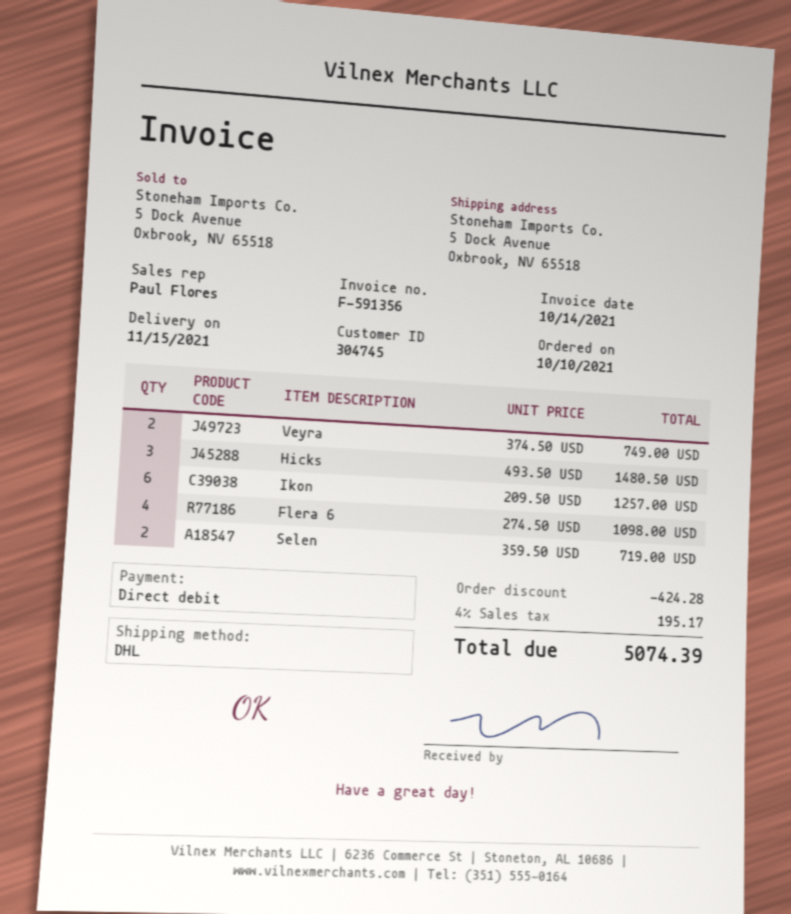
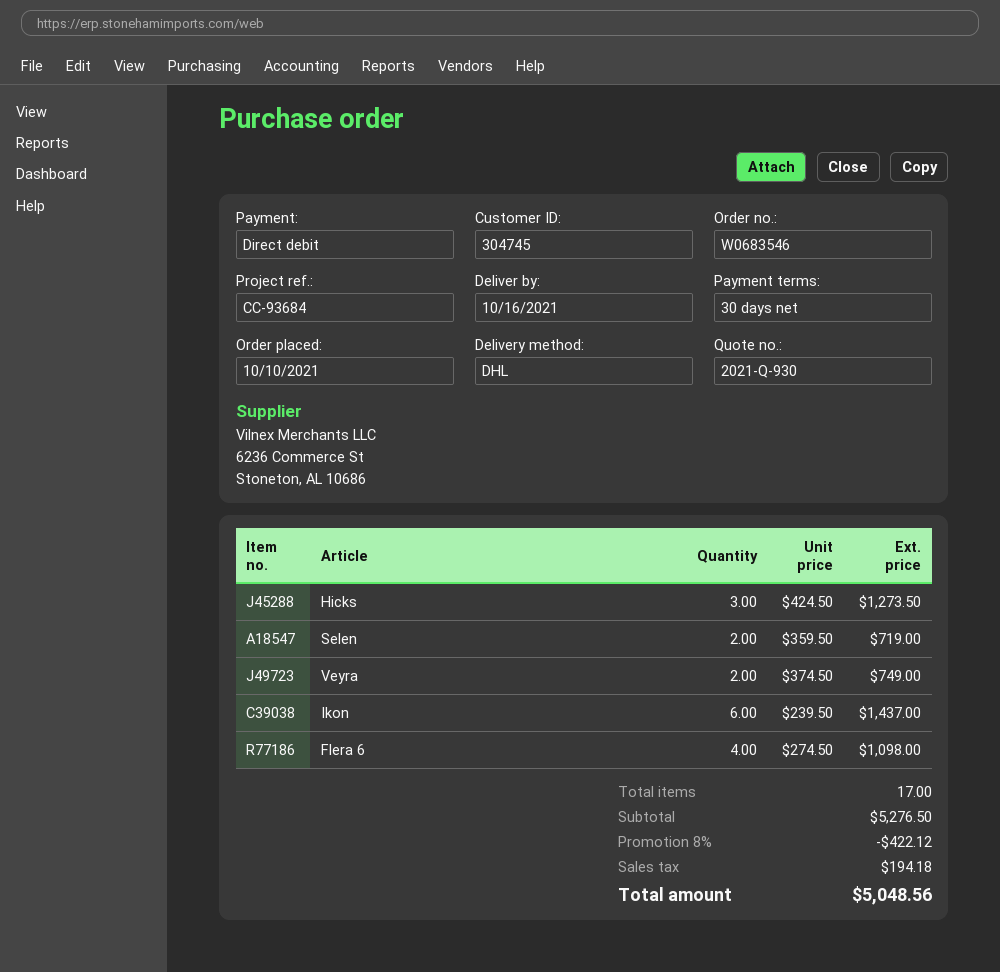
delivery date: 2021-11-15 -> 2021-10-16
Hicks: 3 x 493.50 = 1480.50 -> 3 x 424.50 = 1273.50
Ikon: 6 x 209.50 = 1257.00 -> 6 x 239.50 = 1437.00
discount: 424.28 -> 422.12
tax: 195.17 -> 194.18
total: 5074.39 -> 5048.56

